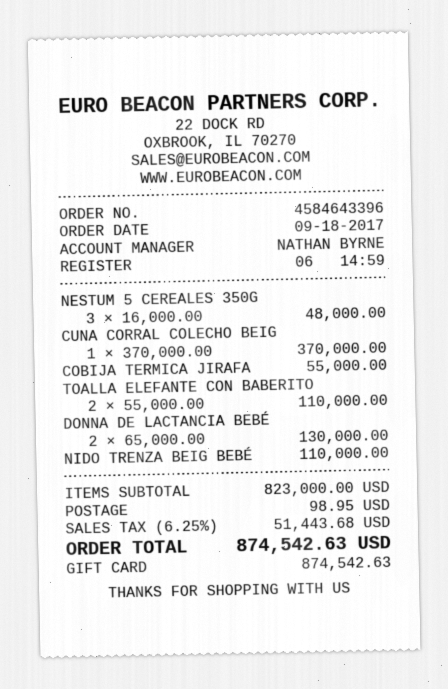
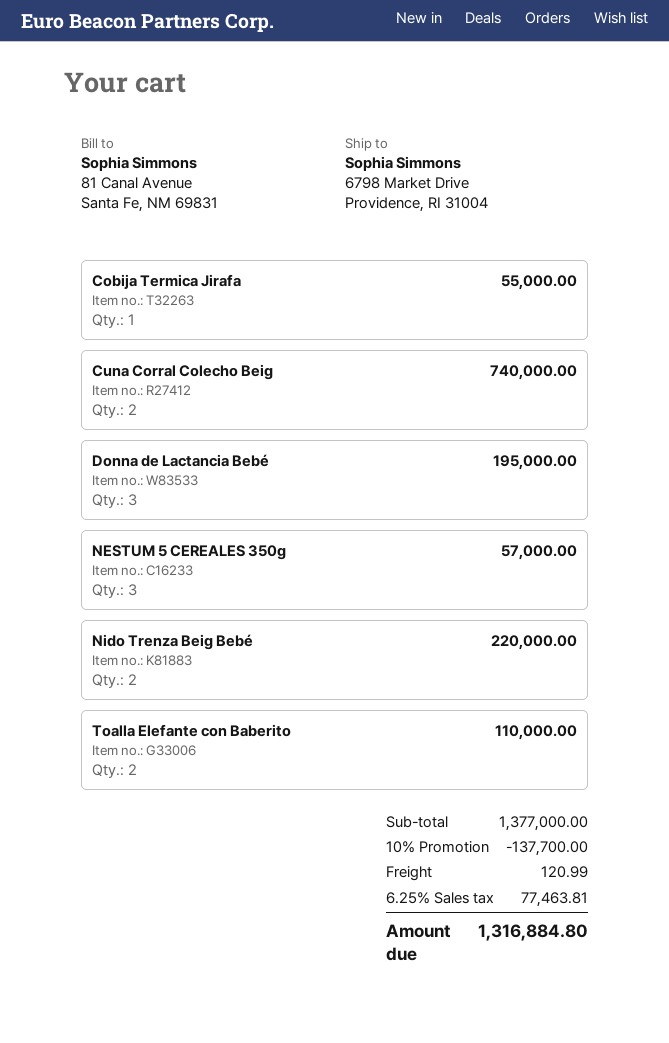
NESTUM 5 CEREALES 350G: 3 for 48000.00 -> 3 for 57000.00
CUNA CORRAL COLECHO BEIG: 1 for 370000.00 -> 2 for 740000.00
DONNA DE LACTANCIA BEBÉ: 2 for 130000.00 -> 3 for 195000.00
NIDO TRENZA BEIG BEBÉ: 1 for 110000.00 -> 2 for 220000.00
subtotal: 823000.00 -> 1377000.00
discount: none -> 10% = 137700.00
shipping: 98.95 -> 120.99
tax: 6.25% = 51443.68 -> 6.25% = 77463.81
total: 874542.63 -> 1316884.80

